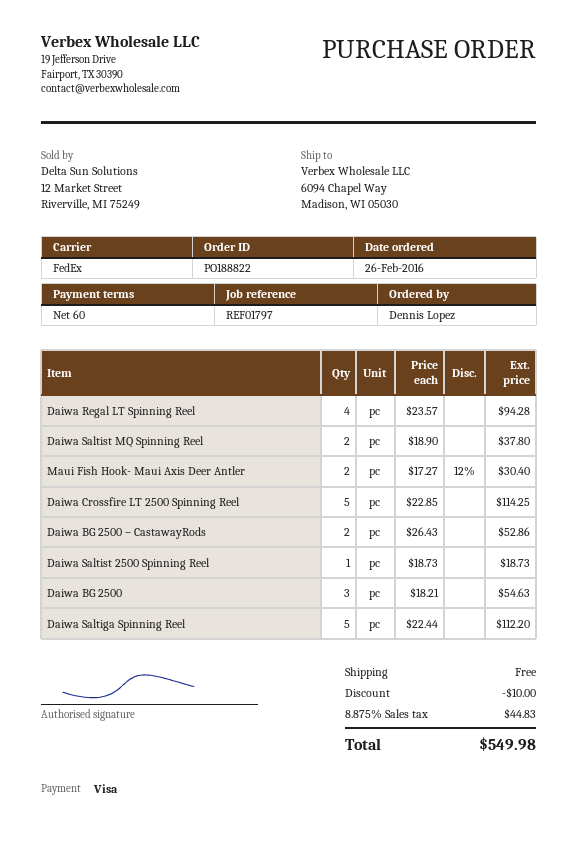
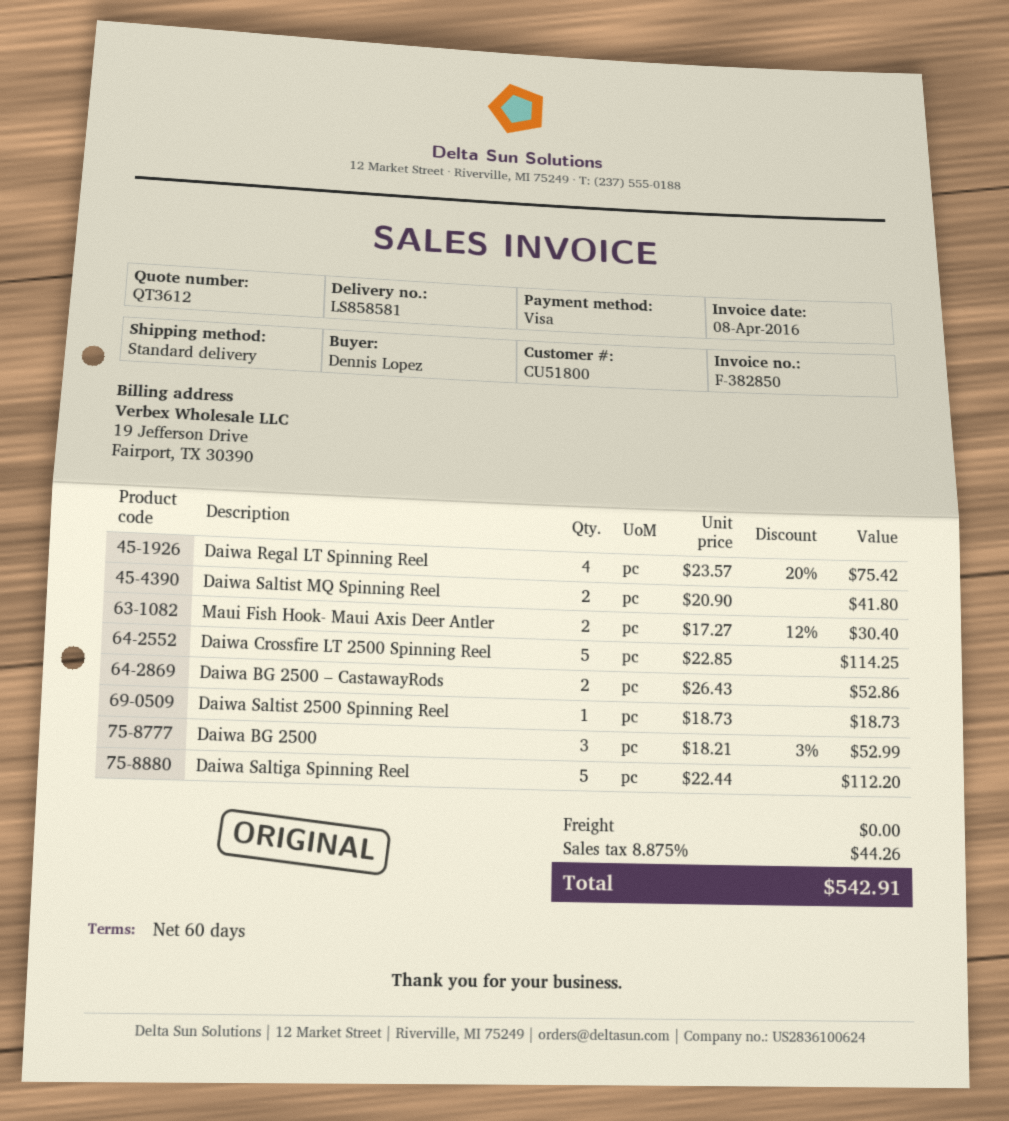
shipping method: FedEx -> standard
Daiwa Regal LT Spinning Reel: 4 x 23.57 = 94.28 -> 4 x 23.57 - 20% = 75.42
Daiwa Saltist MQ Spinning Reel: 2 x 18.90 = 37.80 -> 2 x 20.90 = 41.80
Daiwa BG 2500: 3 x 18.21 = 54.63 -> 3 x 18.21 - 3% = 52.99
discount: 10.00 -> none
tax: 8.875% = 44.83 -> 8.875% = 44.26
total: 549.98 -> 542.91

